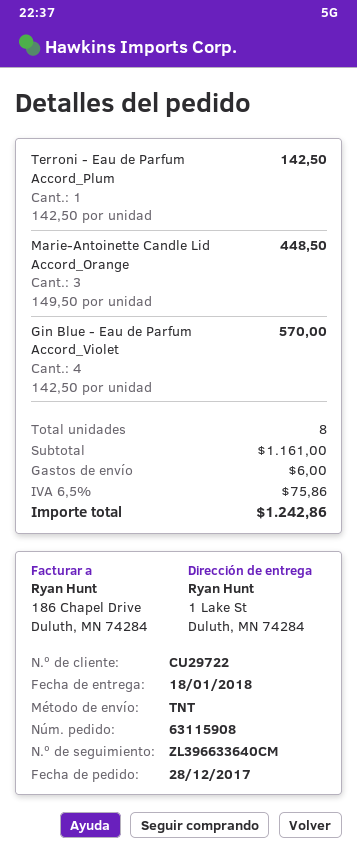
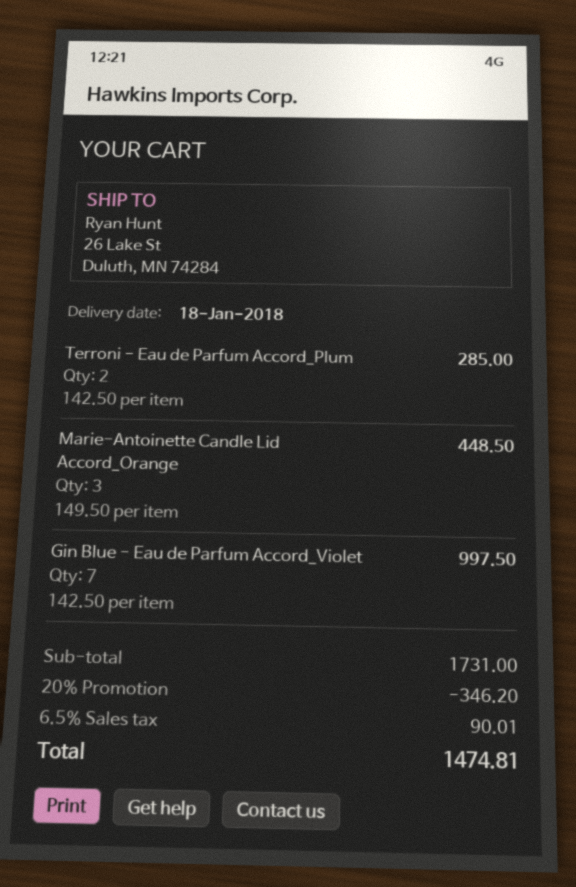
ship to: 1 Lake St, Duluth, MN 74284 -> 26 Lake St, Duluth, MN 74284
Terroni - Eau de Parfum Accord_Plum: 1 x 142.50 = 142.50 -> 2 x 142.50 = 285.00
Gin Blue - Eau de Parfum Accord_Violet: 4 x 142.50 = 570.00 -> 7 x 142.50 = 997.50
subtotal: 1161.00 -> 1731.00
discount: none -> 20% = 346.20
shipping: 6.00 -> none
tax: 6.5% = 75.86 -> 6.5% = 90.01
total: 1242.86 -> 1474.81

